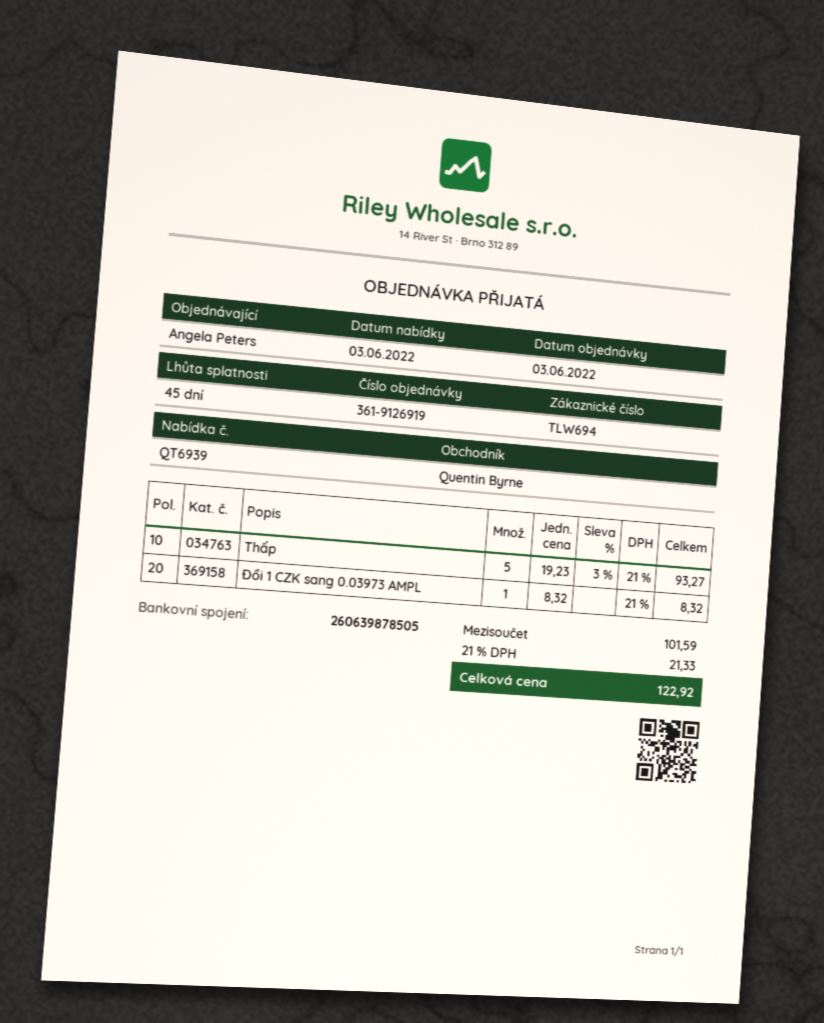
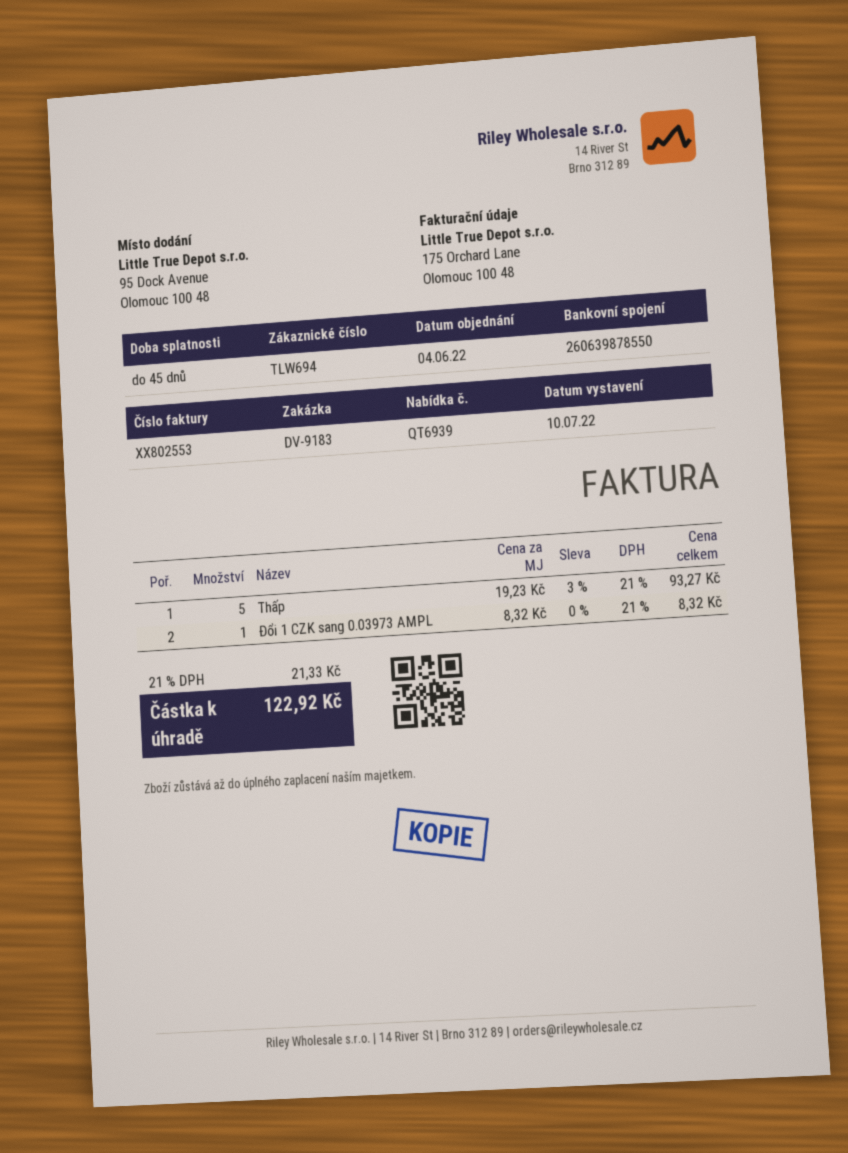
order date: 2022-06-03 -> 2022-06-04
bank account: 260639878505 -> 260639878550

